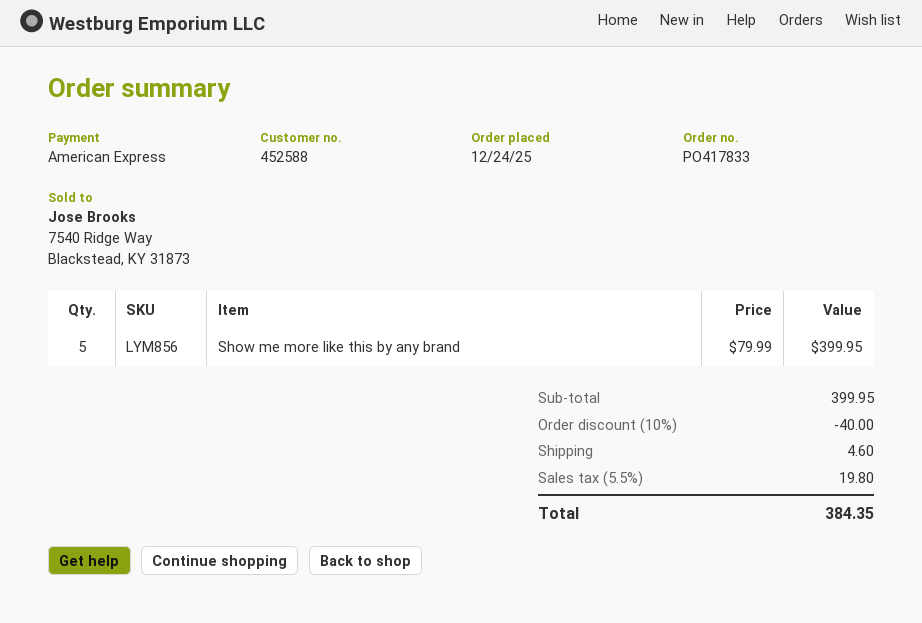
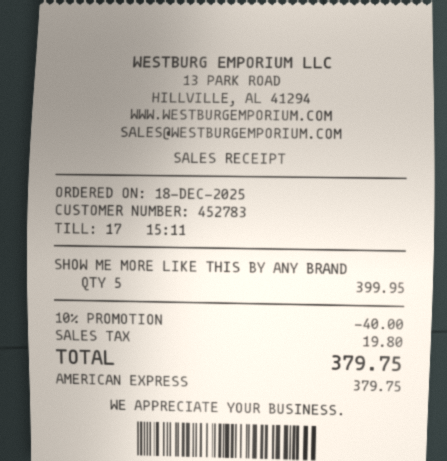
order date: 2025-12-24 -> 2025-12-18
customer number: 452588 -> 452783
shipping: 4.60 -> none
total: 384.35 -> 379.75

